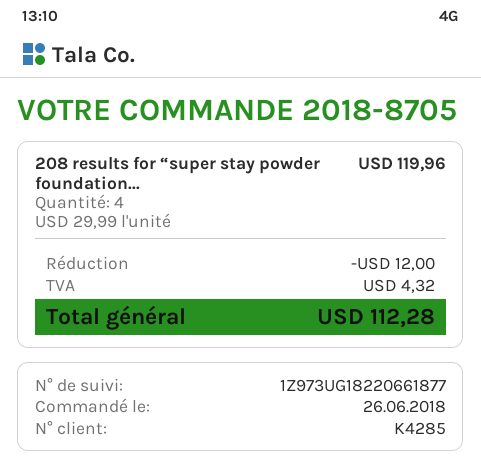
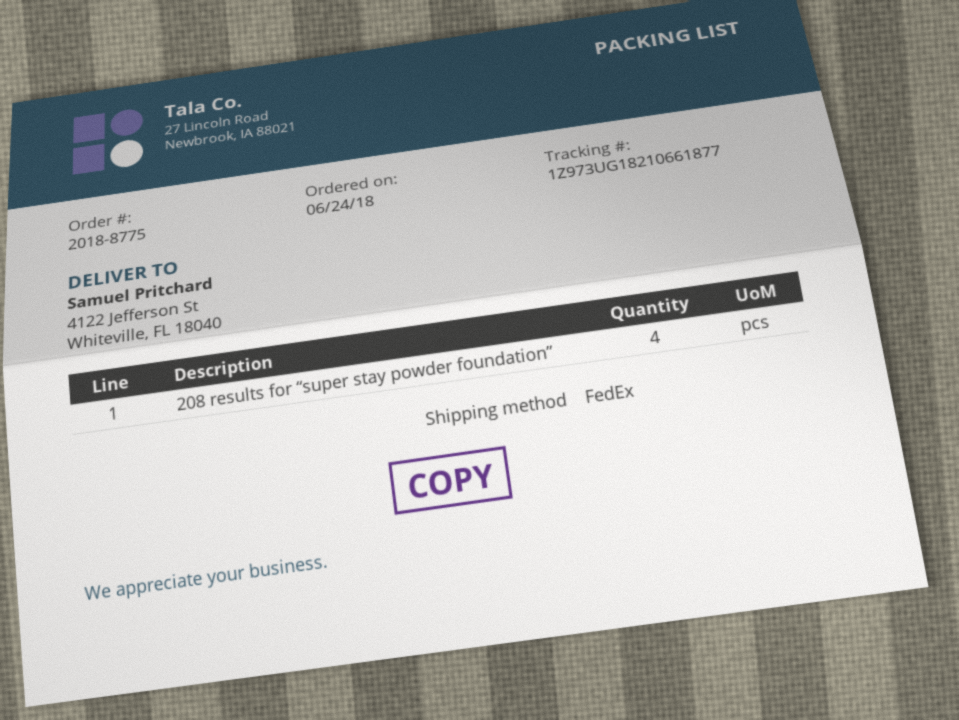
order number: 2018-8705 -> 2018-8775
order date: 2018-06-26 -> 2018-06-24
tracking number: 1Z973UG18220661877 -> 1Z973UG18210661877

